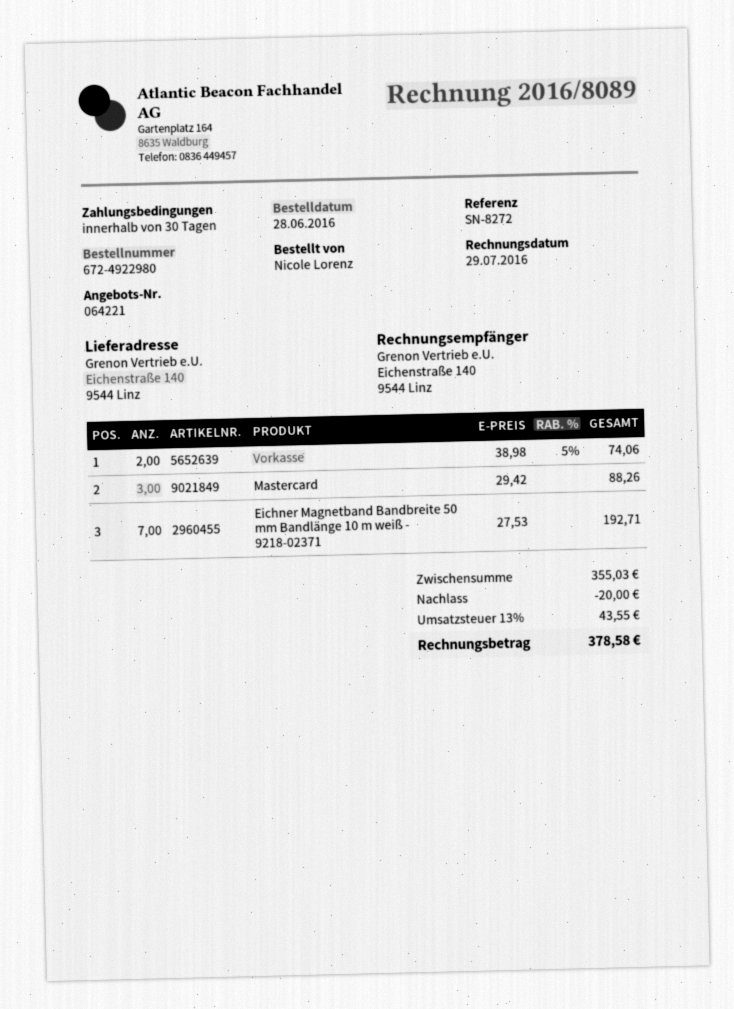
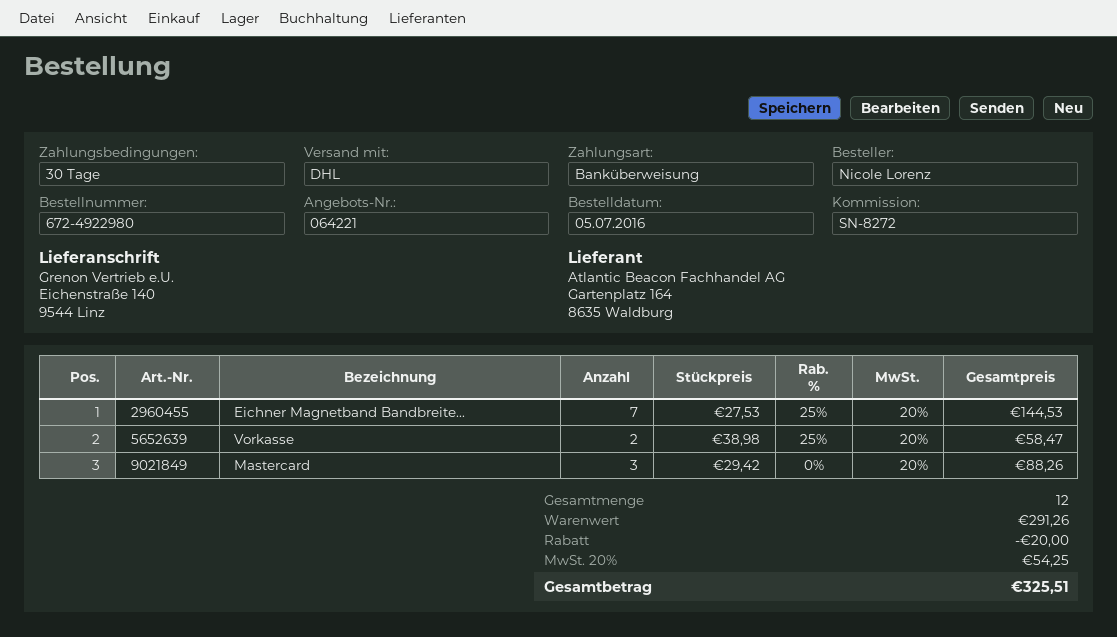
order date: 2016-06-28 -> 2016-07-05
Vorkasse: 2 x 38.98 - 5% = 74.06 -> 2 x 38.98 - 25% = 58.47
Eichner Magnetband Bandbreite 50 mm Bandlänge 10 m weiß - 9218-02371: 7 x 27.53 = 192.71 -> 7 x 27.53 - 25% = 144.53
subtotal: 355.03 -> 291.26
tax: 13% = 43.55 -> 20% = 54.25
total: 378.58 -> 325.51

